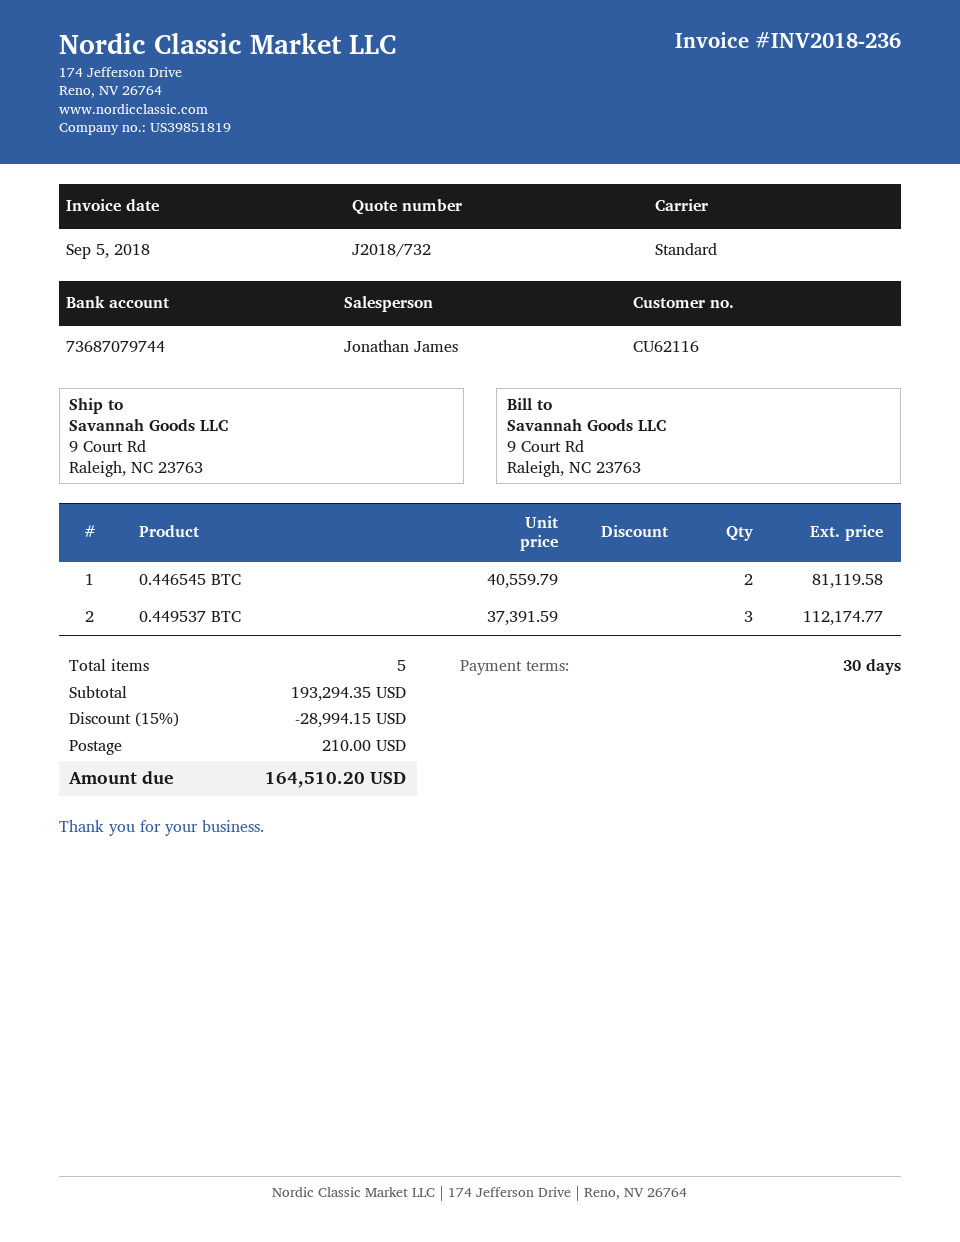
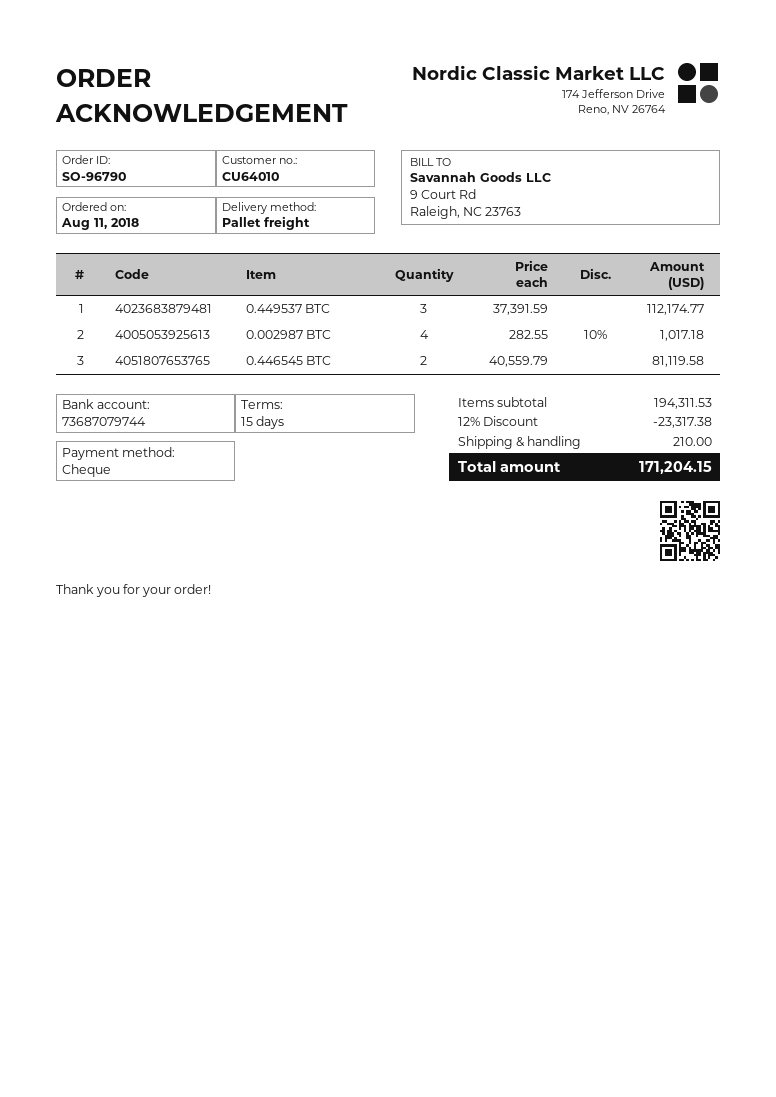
payment terms: 30 days -> 15 days
customer number: CU62116 -> CU64010
shipping method: standard -> pallet freight
0.002987 BTC: none -> 4 x 282.55 - 10% = 1017.18
subtotal: 193294.35 -> 194311.53
discount: 15% = 28994.15 -> 12% = 23317.38
total: 164510.20 -> 171204.15

